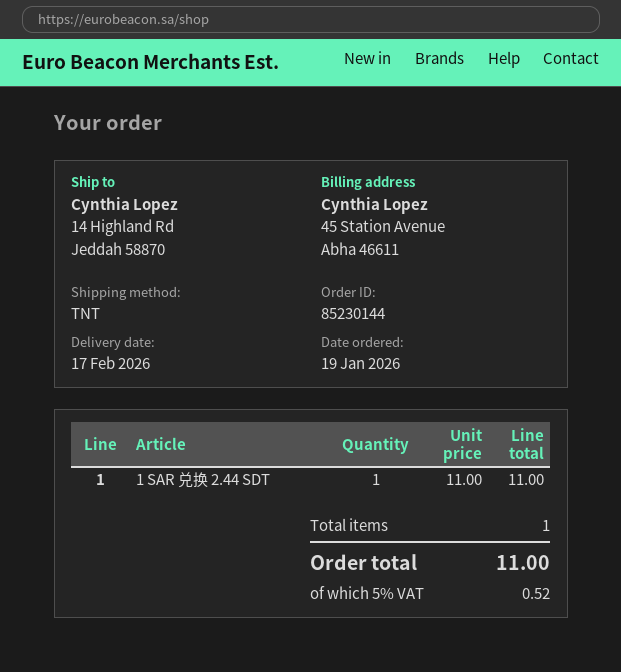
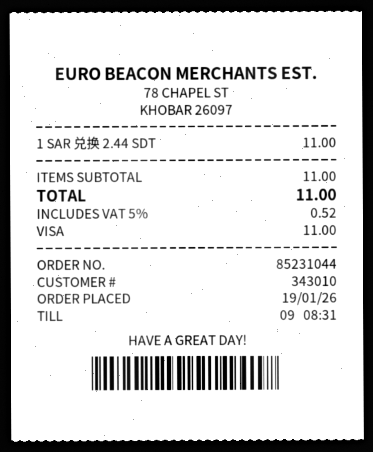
order number: 85230144 -> 85231044

